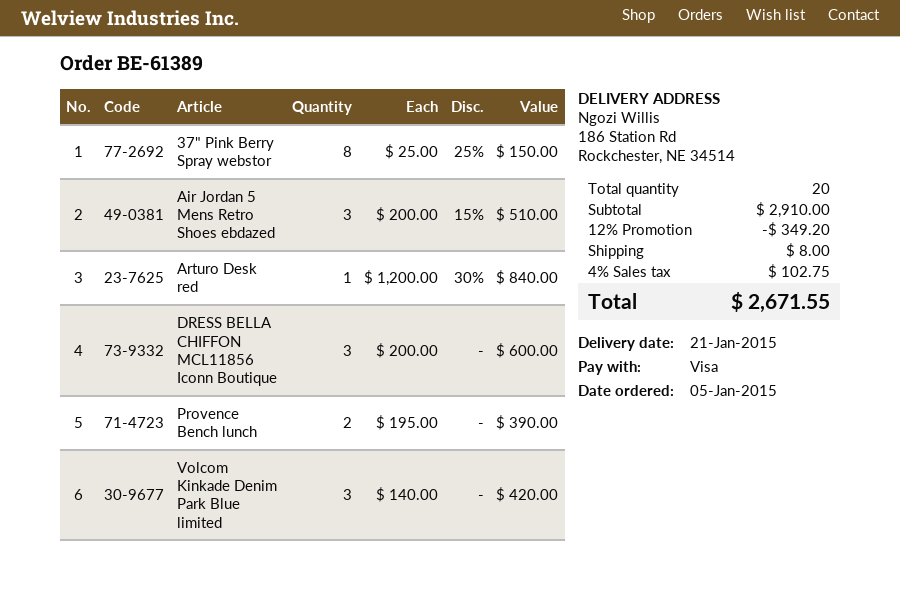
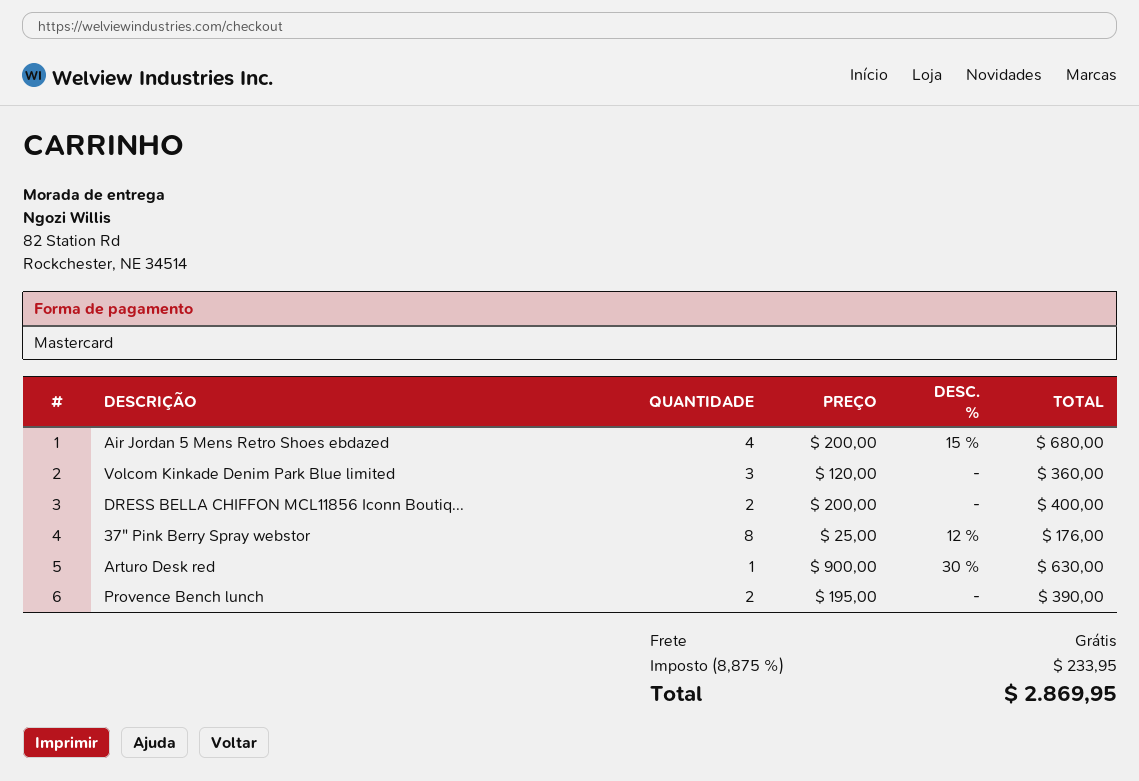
payment method: Visa -> Mastercard
ship to: 186 Station Rd, Rockchester, NE 34514 -> 82 Station Rd, Rockchester, NE 34514
37" Pink Berry Spray webstor: 8 x 25.00 - 25% = 150.00 -> 8 x 25.00 - 12% = 176.00
Air Jordan 5 Mens Retro Shoes ebdazed: 3 x 200.00 - 15% = 510.00 -> 4 x 200.00 - 15% = 680.00
Arturo Desk red: 1 x 1200.00 - 30% = 840.00 -> 1 x 900.00 - 30% = 630.00
DRESS BELLA CHIFFON MCL11856 Iconn Boutique: 3 x 200.00 = 600.00 -> 2 x 200.00 = 400.00
Volcom Kinkade Denim Park Blue limited: 3 x 140.00 = 420.00 -> 3 x 120.00 = 360.00
discount: 12% = 349.20 -> none
shipping: 8.00 -> 0.00
tax: 4% = 102.75 -> 8.875% = 233.95
total: 2671.55 -> 2869.95

